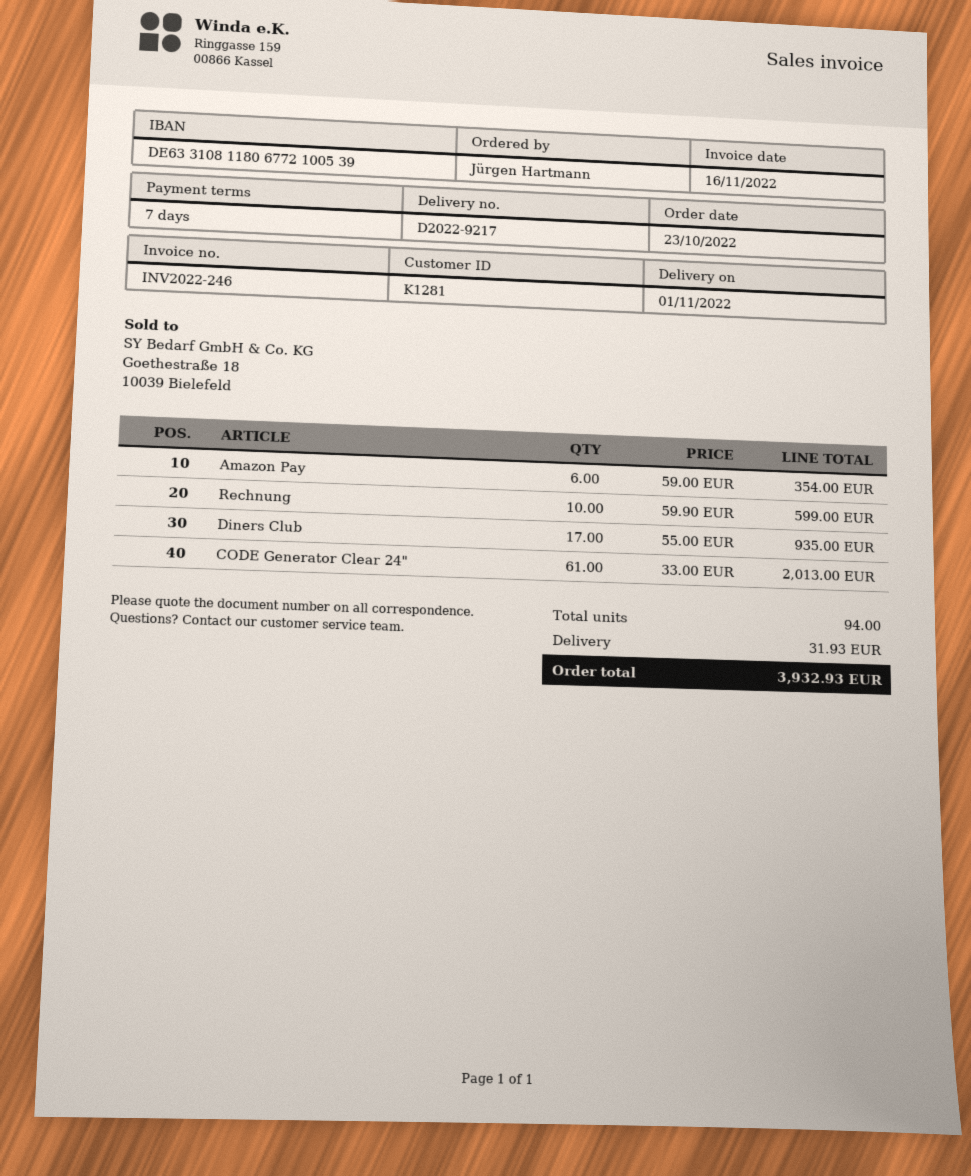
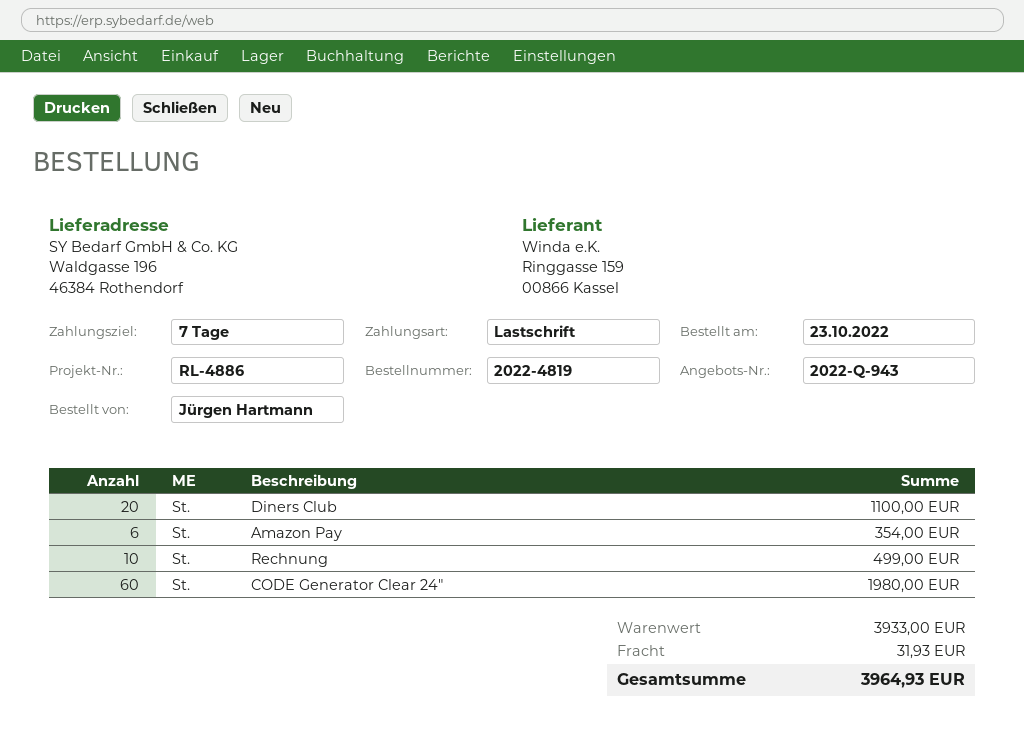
Rechnung: 10 for 599.00 -> 10 for 499.00
Diners Club: 17 for 935.00 -> 20 for 1100.00
CODE Generator Clear 24": 61 for 2013.00 -> 60 for 1980.00
total: 3932.93 -> 3964.93

